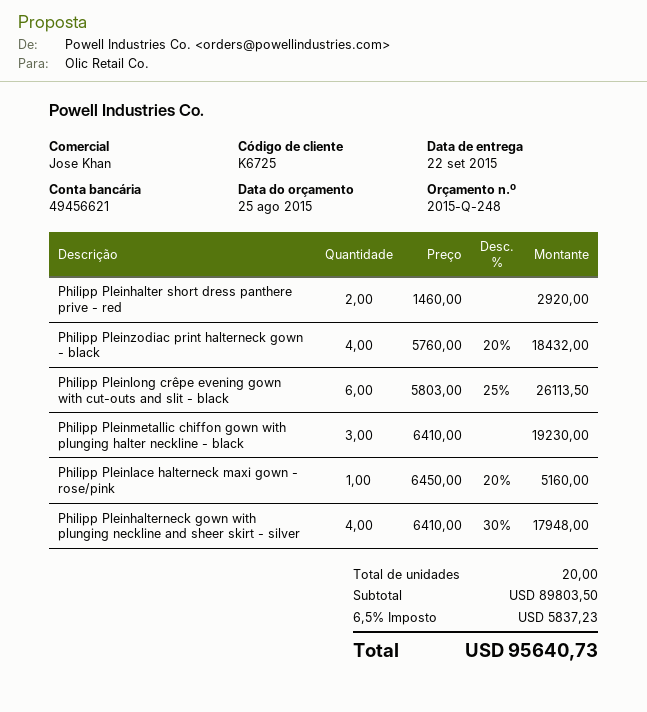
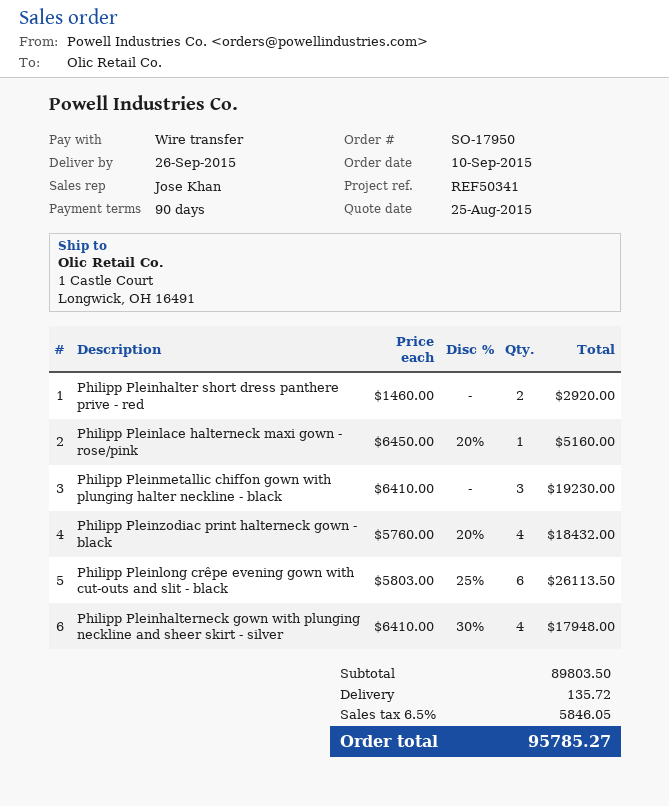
delivery date: 2015-09-22 -> 2015-09-26
shipping: none -> 135.72
tax: 6.5% = 5837.23 -> 6.5% = 5846.05
total: 95640.73 -> 95785.27

